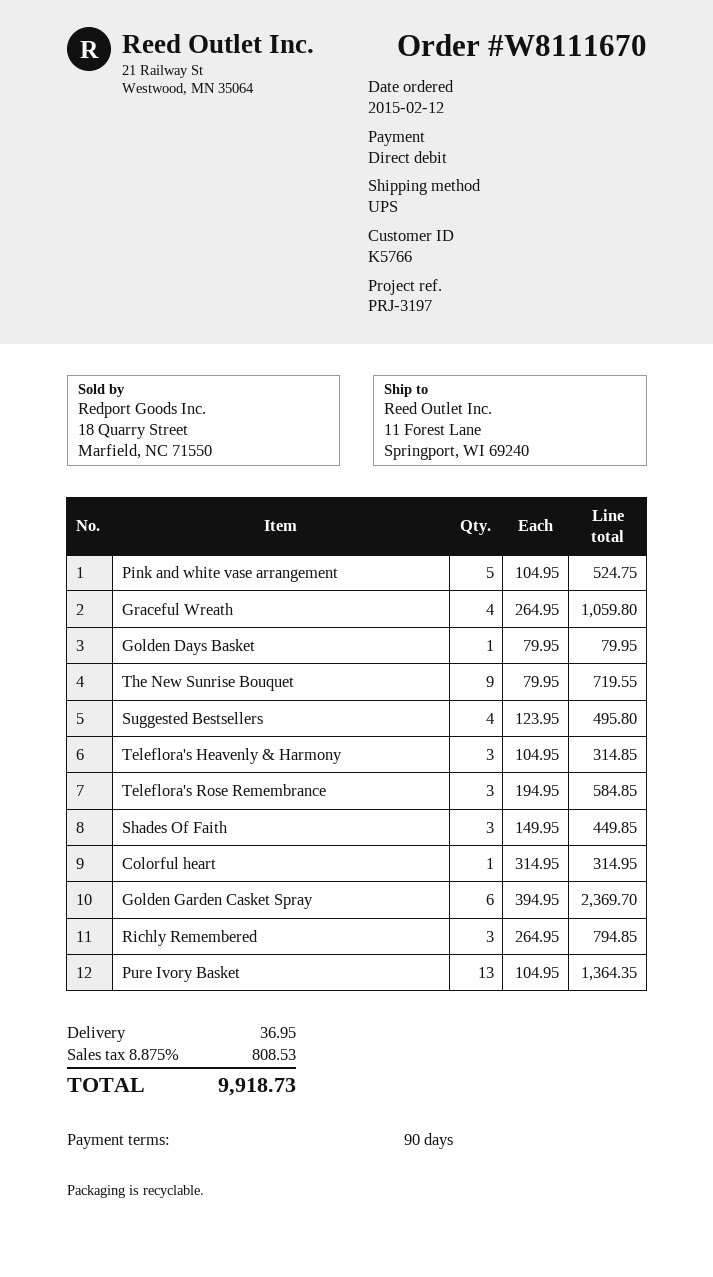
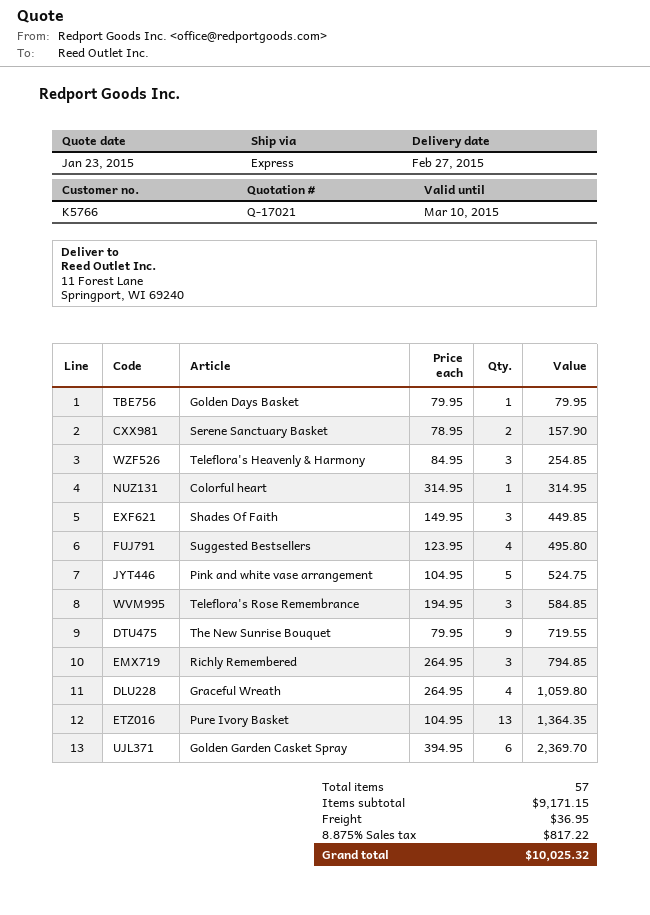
shipping method: UPS -> express
Teleflora's Heavenly & Harmony: 3 x 104.95 = 314.85 -> 3 x 84.95 = 254.85
Serene Sanctuary Basket: none -> 2 x 78.95 = 157.90
tax: 8.875% = 808.53 -> 8.875% = 817.22
total: 9918.73 -> 10025.32

